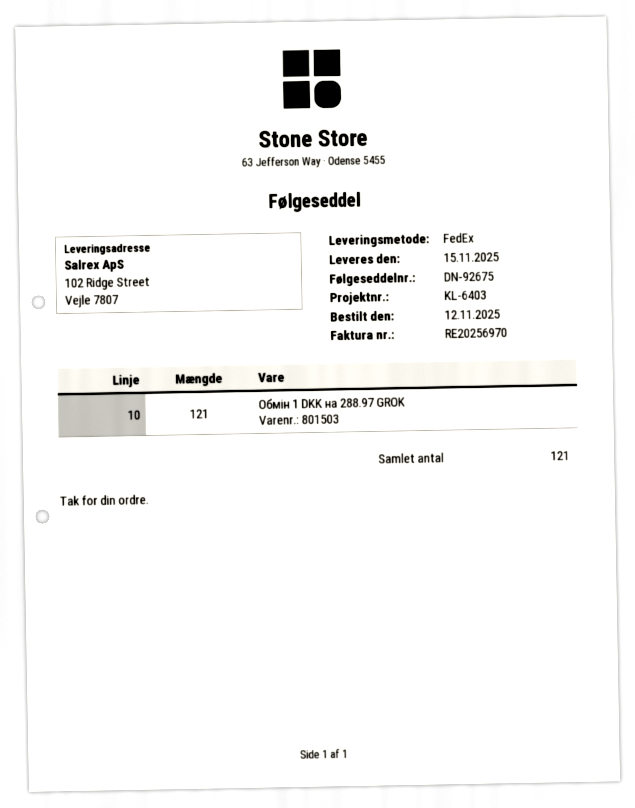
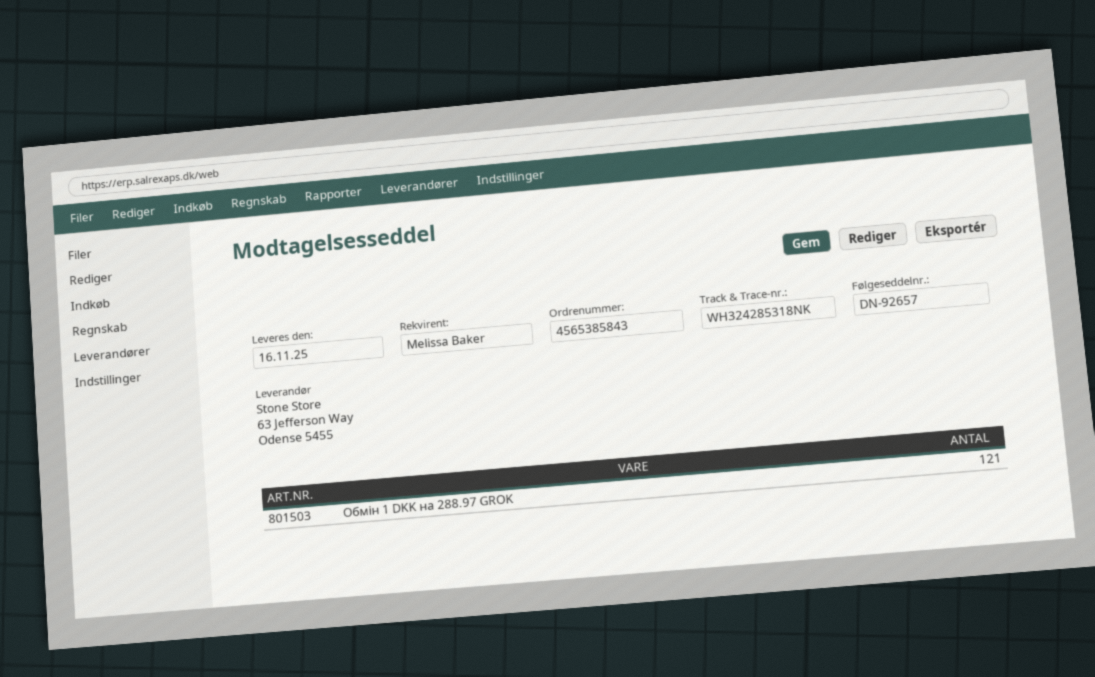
delivery note number: DN-92675 -> DN-92657
delivery date: 2025-11-15 -> 2025-11-16

